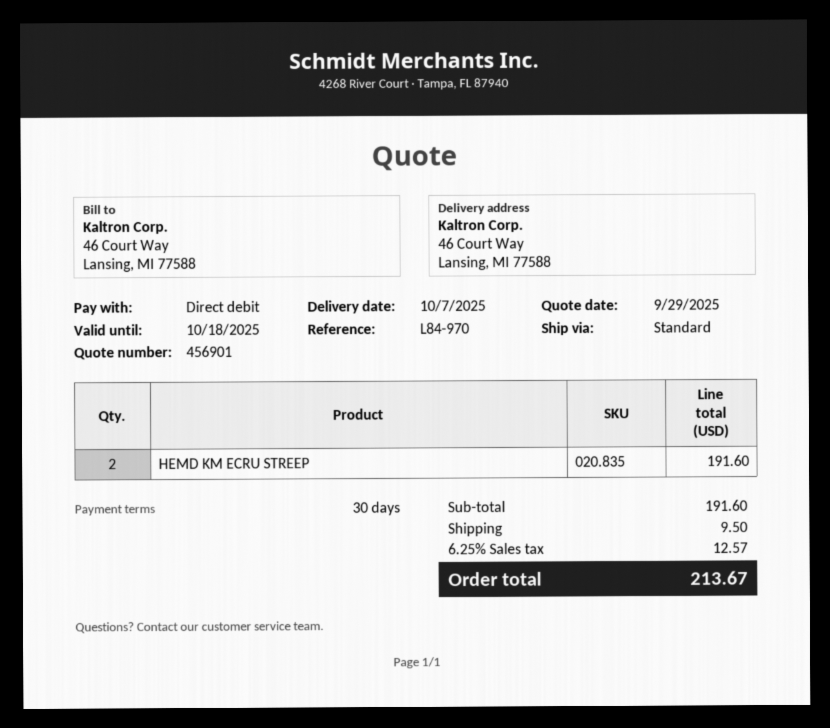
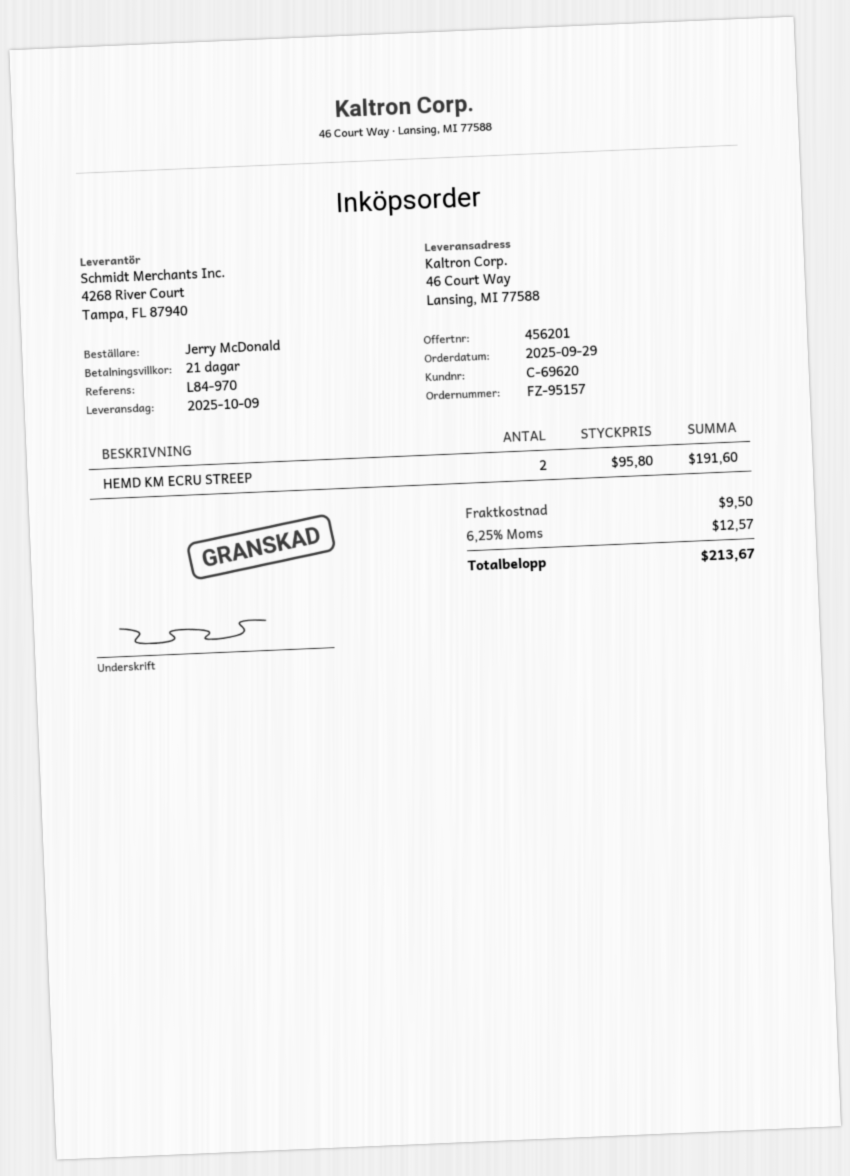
quote number: 456901 -> 456201
delivery date: 2025-10-07 -> 2025-10-09
payment terms: 30 days -> 21 days

